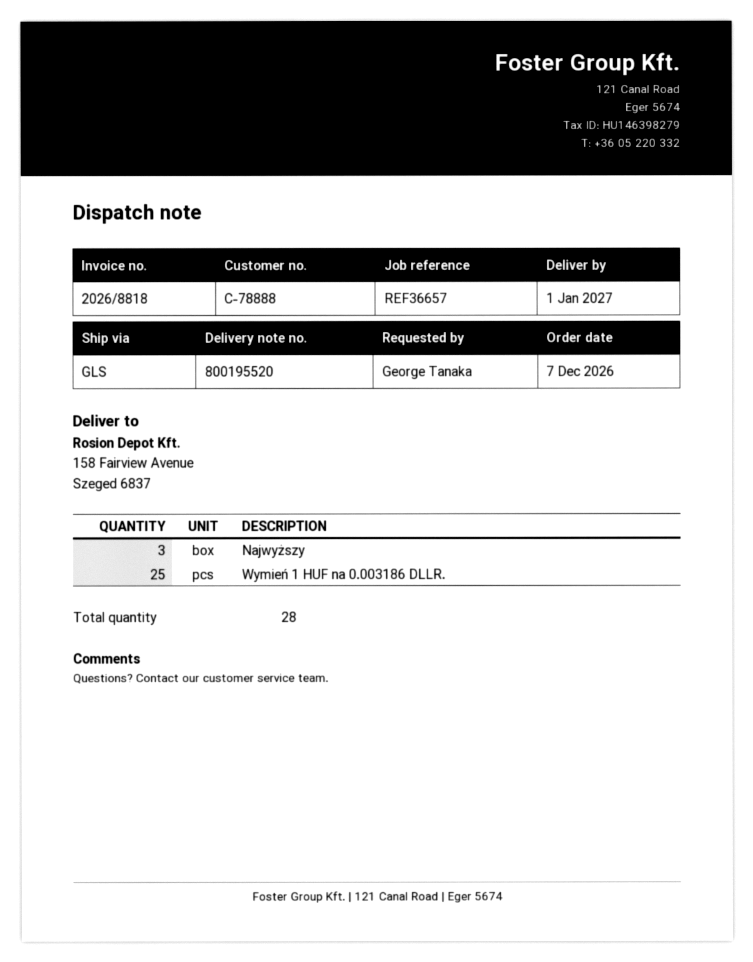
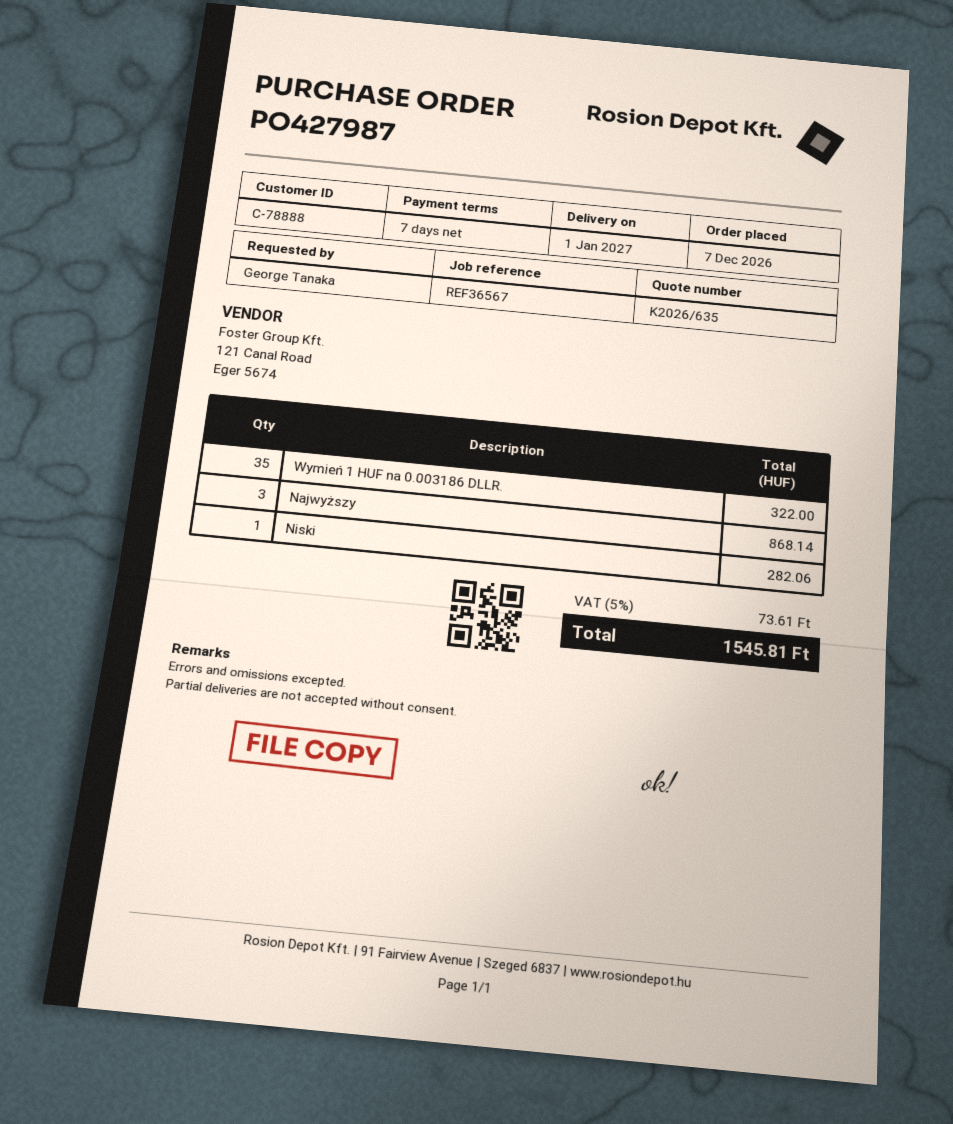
reference: REF36657 -> REF36567
Wymień 1 HUF na 0.003186 DLLR.: 25 -> 35
Niski: none -> 1

